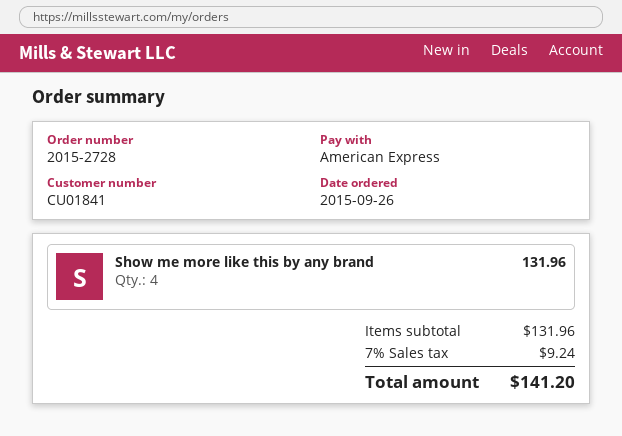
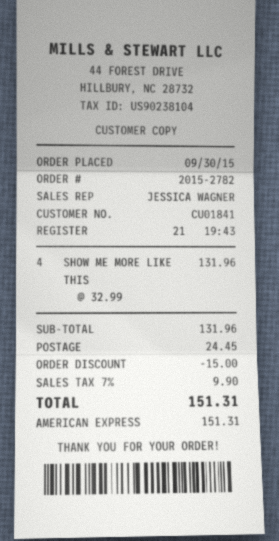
order number: 2015-2728 -> 2015-2782
order date: 2015-09-26 -> 2015-09-30
discount: none -> 15.00
shipping: none -> 24.45
tax: 7% = 9.24 -> 7% = 9.90
total: 141.20 -> 151.31

